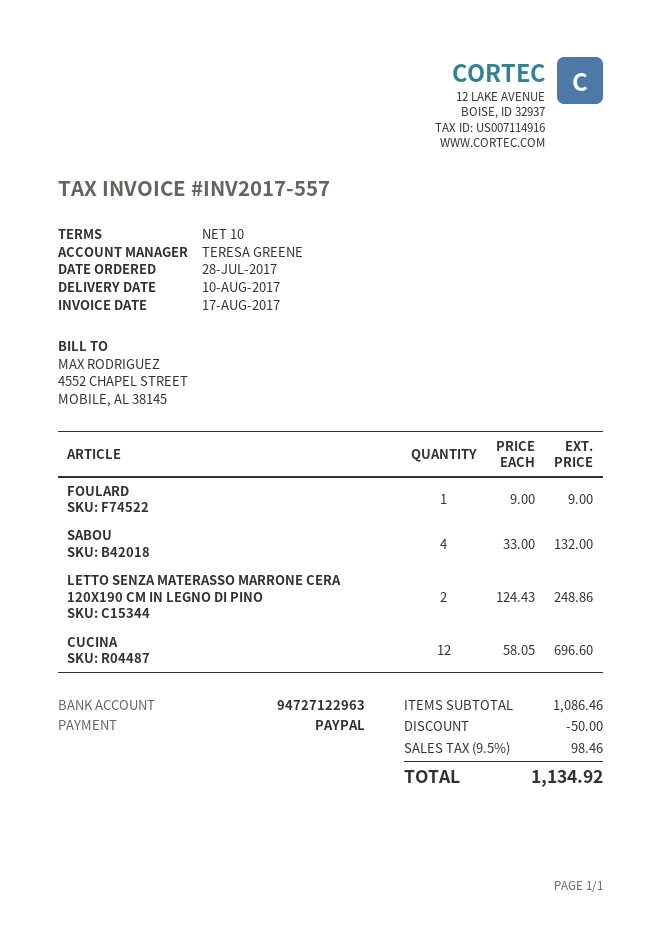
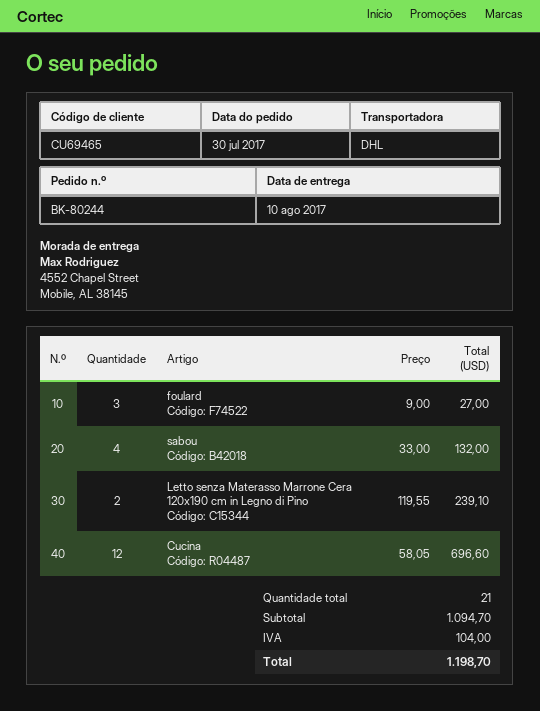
order date: 2017-07-28 -> 2017-07-30
FOULARD: 1 x 9.00 = 9.00 -> 3 x 9.00 = 27.00
LETTO SENZA MATERASSO MARRONE CERA 120X190 CM IN LEGNO DI PINO: 2 x 124.43 = 248.86 -> 2 x 119.55 = 239.10
subtotal: 1086.46 -> 1094.70
discount: 50.00 -> none
tax: 98.46 -> 104.00
total: 1134.92 -> 1198.70

